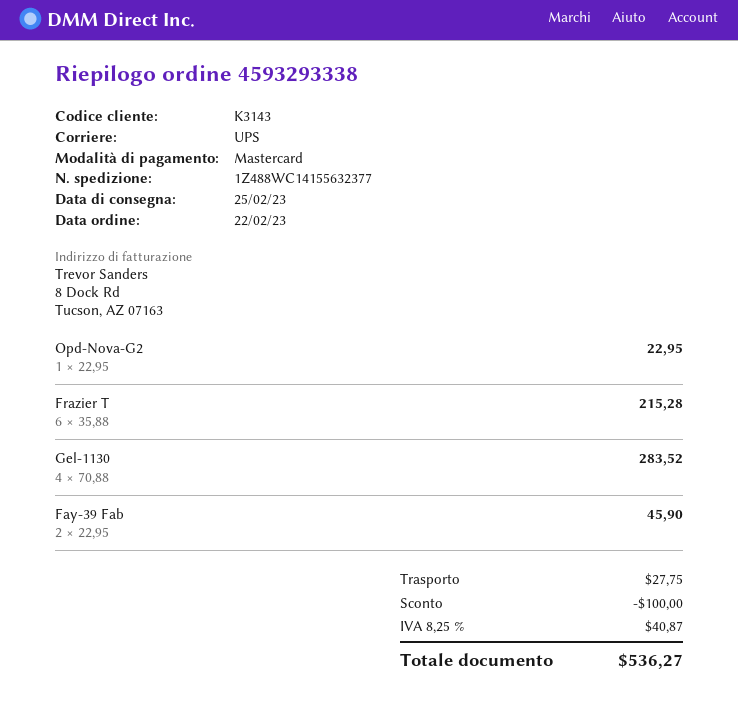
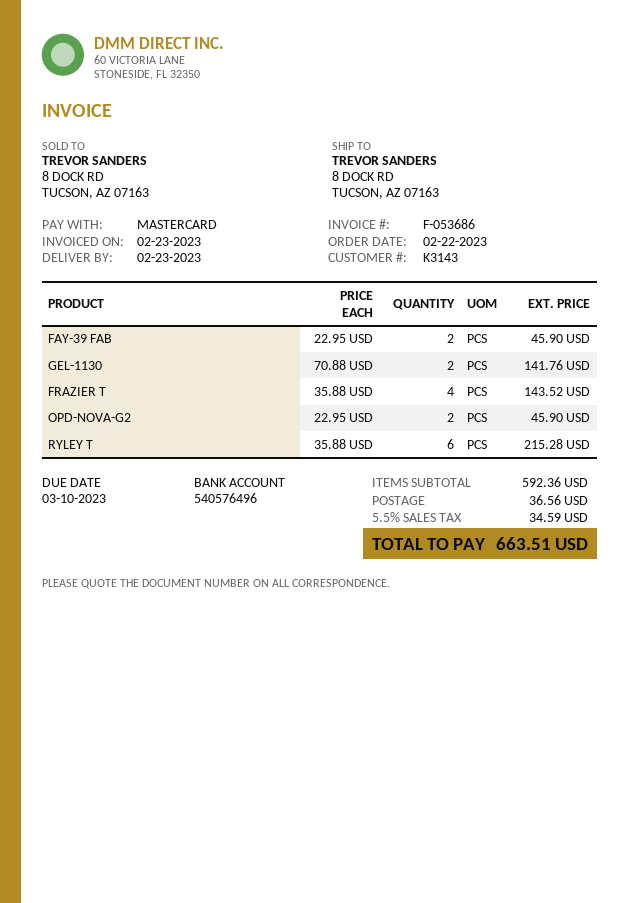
delivery date: 2023-02-25 -> 2023-02-23
Opd-Nova-G2: 1 x 22.95 = 22.95 -> 2 x 22.95 = 45.90
Frazier T: 6 x 35.88 = 215.28 -> 4 x 35.88 = 143.52
Gel-1130: 4 x 70.88 = 283.52 -> 2 x 70.88 = 141.76
RYLEY T: none -> 6 x 35.88 = 215.28
discount: 100.00 -> none
shipping: 27.75 -> 36.56
tax: 8.25% = 40.87 -> 5.5% = 34.59
total: 536.27 -> 663.51

